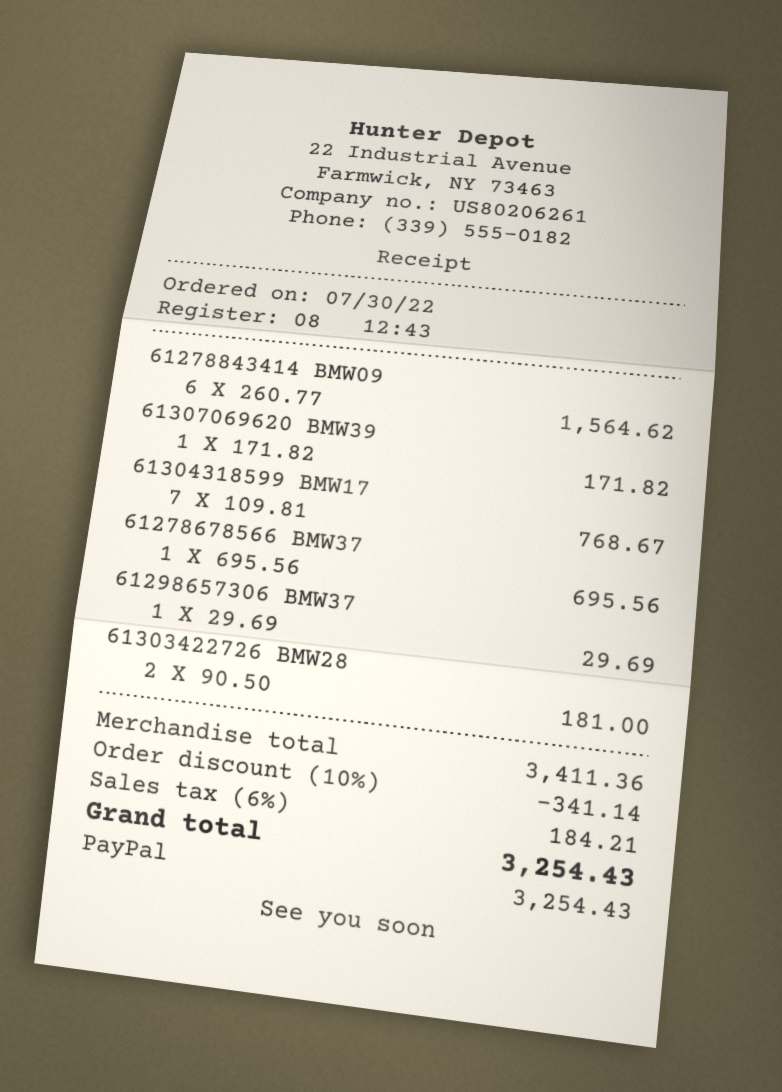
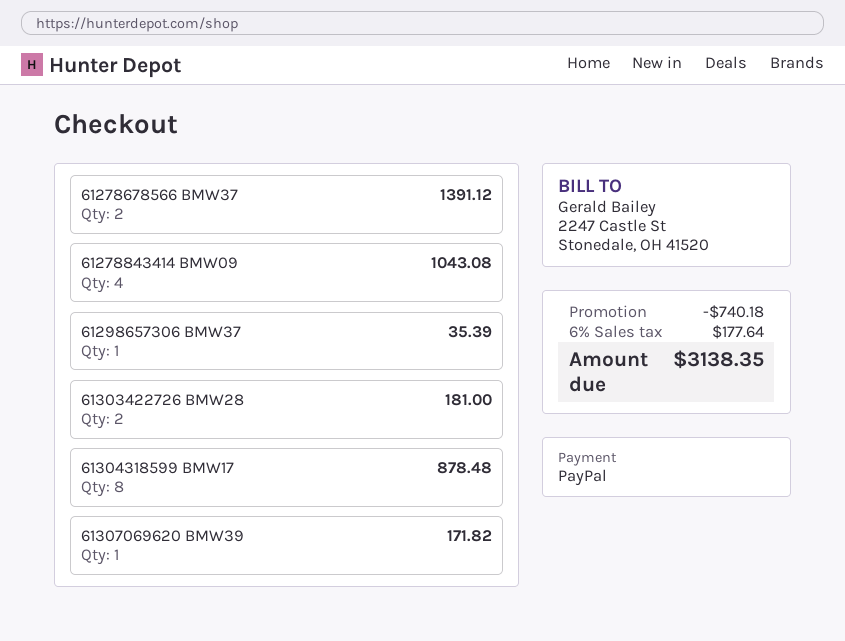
61278843414 BMW09: 6 for 1564.62 -> 4 for 1043.08
61304318599 BMW17: 7 for 768.67 -> 8 for 878.48
61278678566 BMW37: 1 for 695.56 -> 2 for 1391.12
61298657306 BMW37: 1 for 29.69 -> 1 for 35.39
discount: 341.14 -> 740.18
tax: 6% = 184.21 -> 6% = 177.64
total: 3254.43 -> 3138.35

